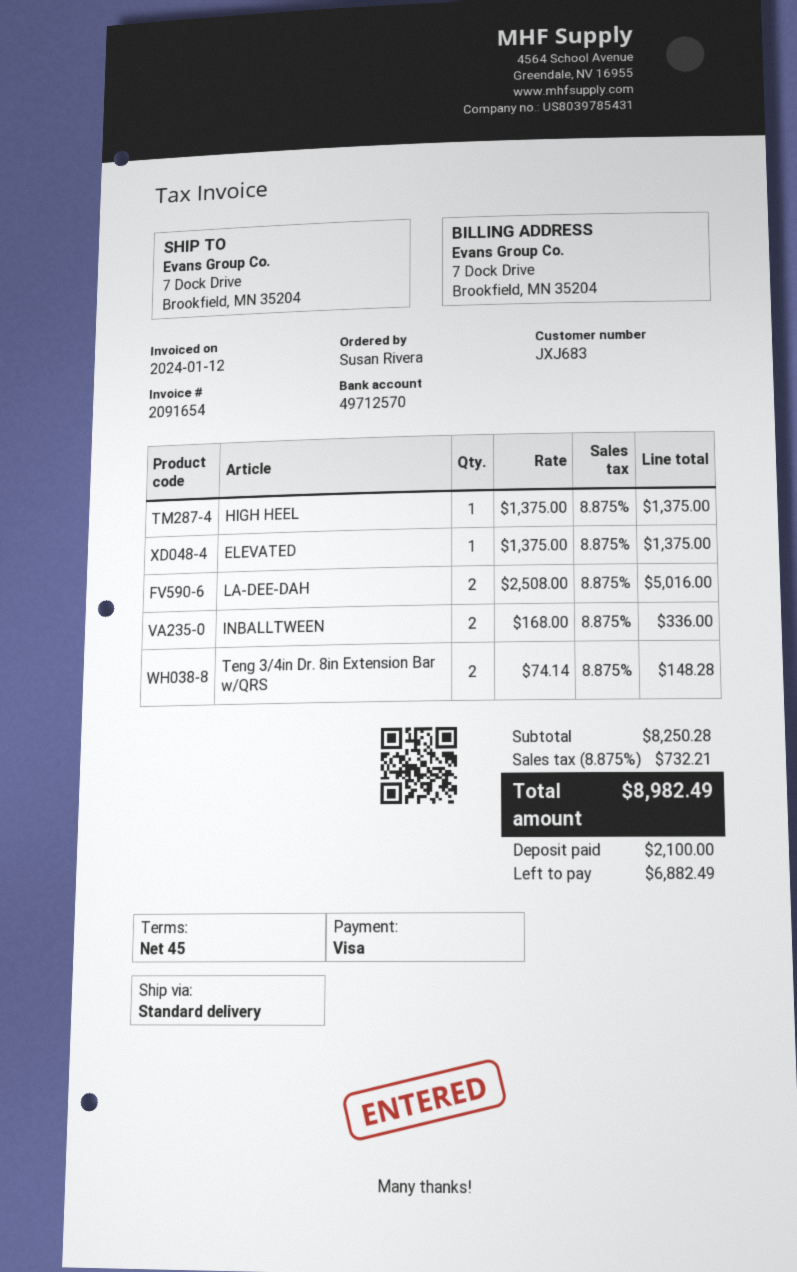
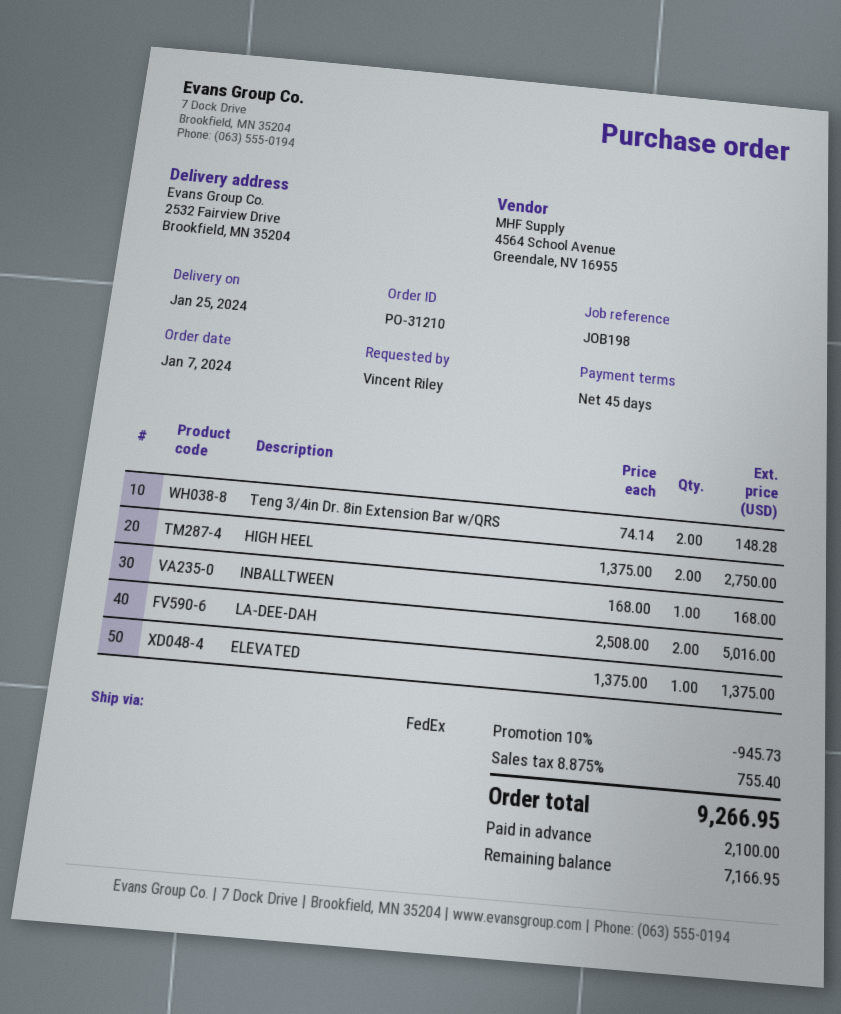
ordered by: Susan Rivera -> Vincent Riley
shipping method: standard -> FedEx
ship to: 7 Dock Drive, Brookfield, MN 35204 -> 2532 Fairview Drive, Brookfield, MN 35204
HIGH HEEL: 1 x 1375.00 = 1375.00 -> 2 x 1375.00 = 2750.00
INBALLTWEEN: 2 x 168.00 = 336.00 -> 1 x 168.00 = 168.00
discount: none -> 10% = 945.73
tax: 8.875% = 732.21 -> 8.875% = 755.40
total: 8982.49 -> 9266.95
balance: 6882.49 -> 7166.95

